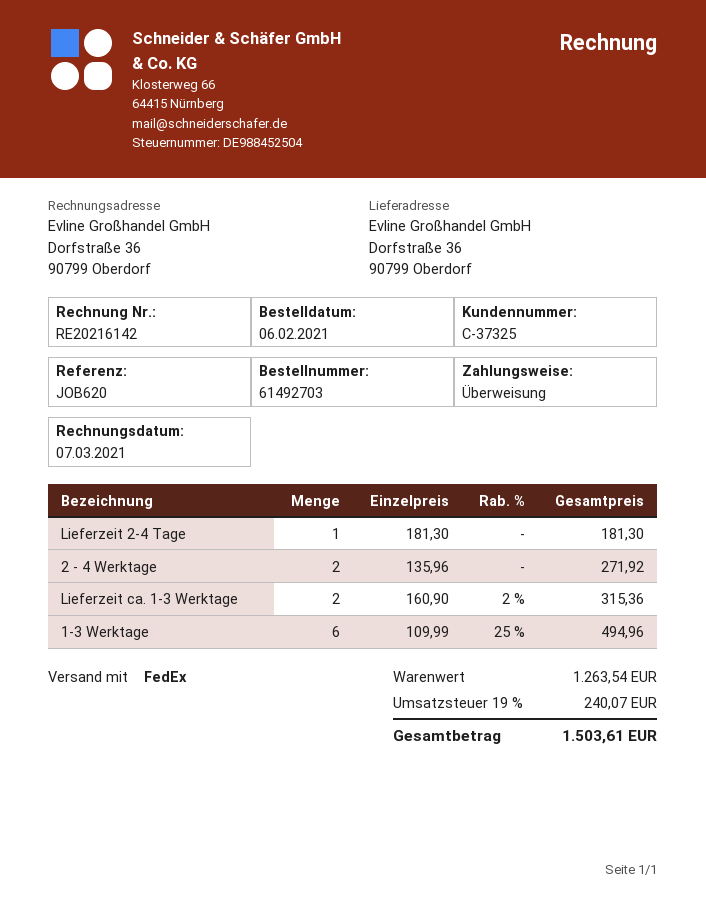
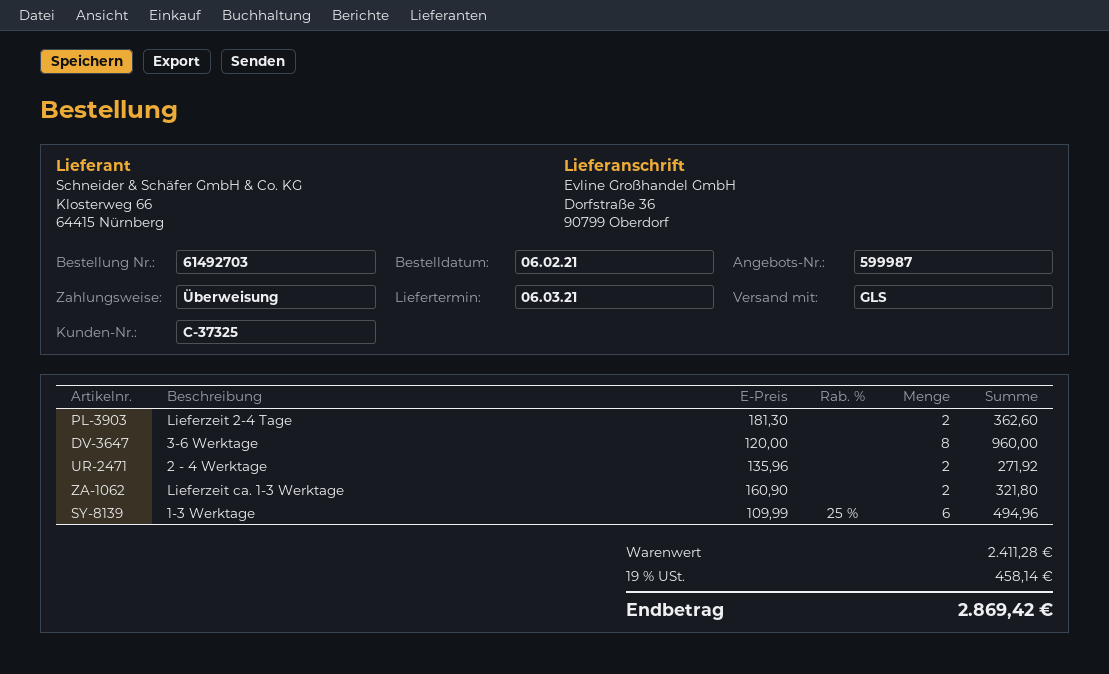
shipping method: FedEx -> GLS
Lieferzeit 2-4 Tage: 1 x 181.30 = 181.30 -> 2 x 181.30 = 362.60
Lieferzeit ca. 1-3 Werktage: 2 x 160.90 - 2% = 315.36 -> 2 x 160.90 = 321.80
3-6 Werktage: none -> 8 x 120.00 = 960.00
subtotal: 1263.54 -> 2411.28
tax: 19% = 240.07 -> 19% = 458.14
total: 1503.61 -> 2869.42

